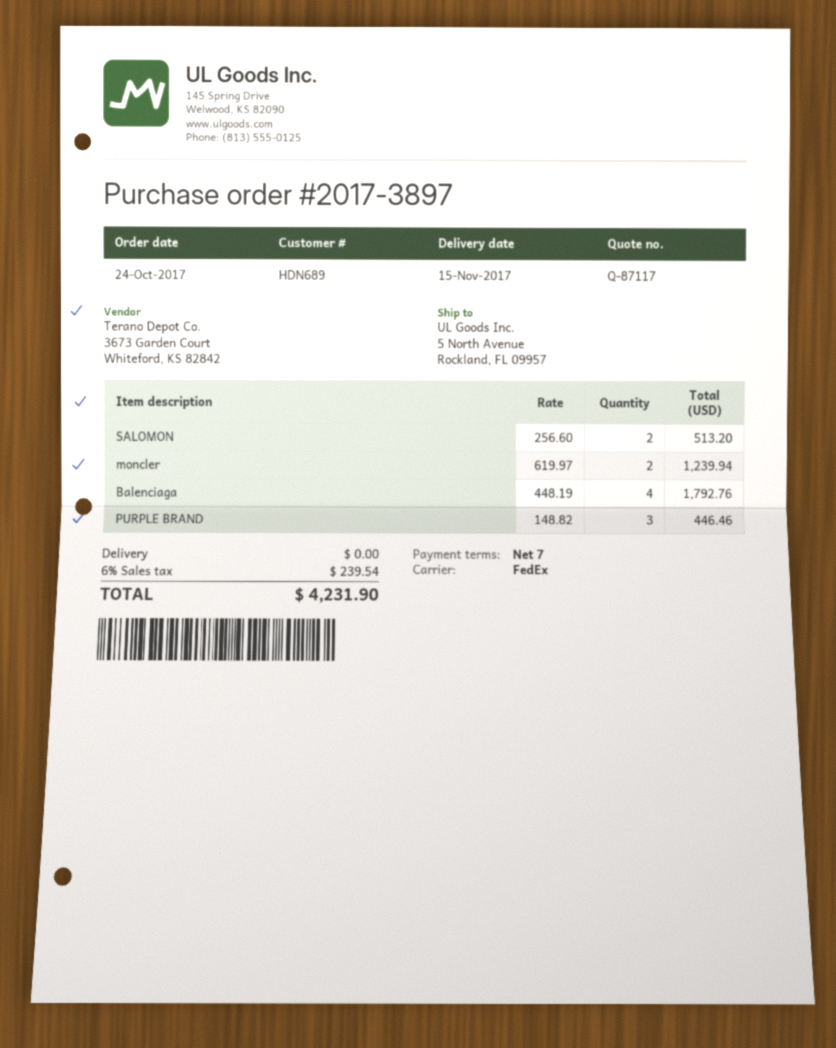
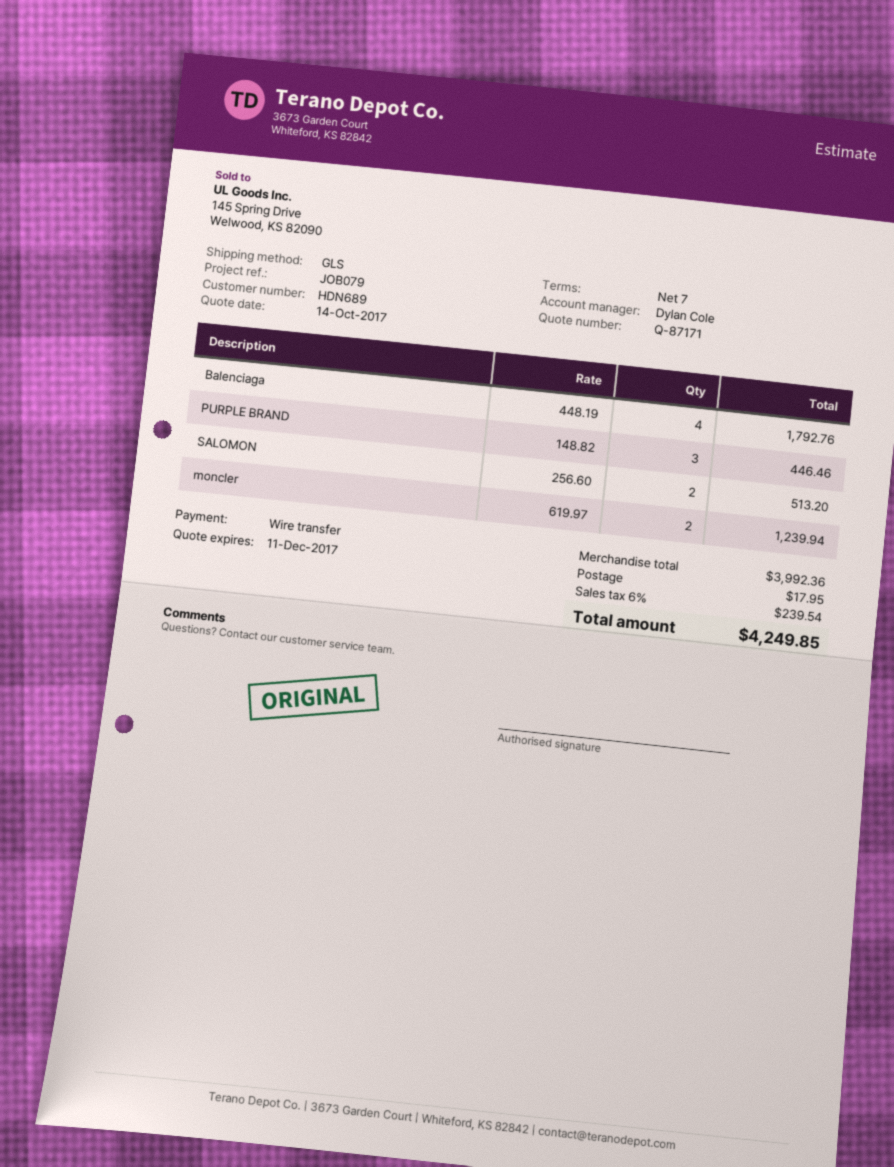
quote number: Q-87117 -> Q-87171
shipping method: FedEx -> GLS
shipping: 0.00 -> 17.95
total: 4231.90 -> 4249.85

